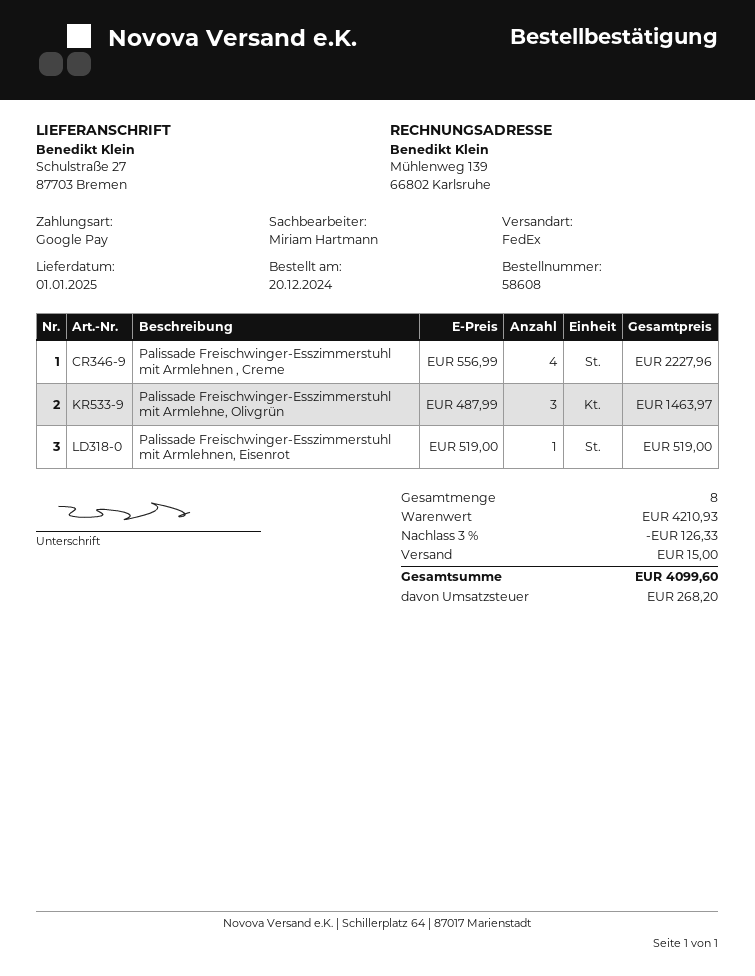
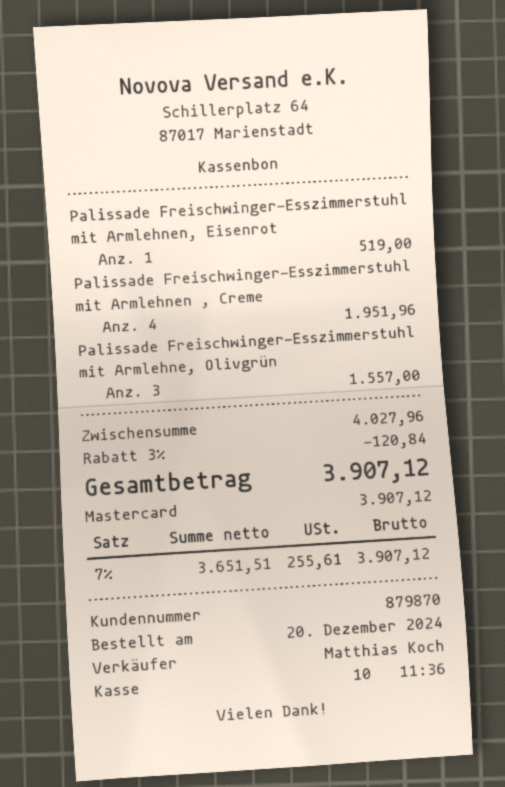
sales rep: Miriam Hartmann -> Matthias Koch
payment method: Google Pay -> Mastercard
Palissade Freischwinger-Esszimmerstuhl mit Armlehnen , Creme: 4 for 2227.96 -> 4 for 1951.96
Palissade Freischwinger-Esszimmerstuhl mit Armlehne, Olivgrün: 3 for 1463.97 -> 3 for 1557.00
subtotal: 4210.93 -> 4027.96
discount: 3% = 126.33 -> 3% = 120.84
shipping: 15.00 -> none
tax: 268.20 -> 255.61
total: 4099.60 -> 3907.12

